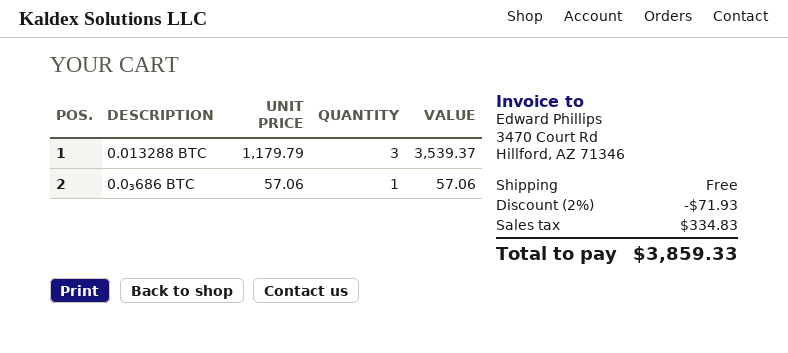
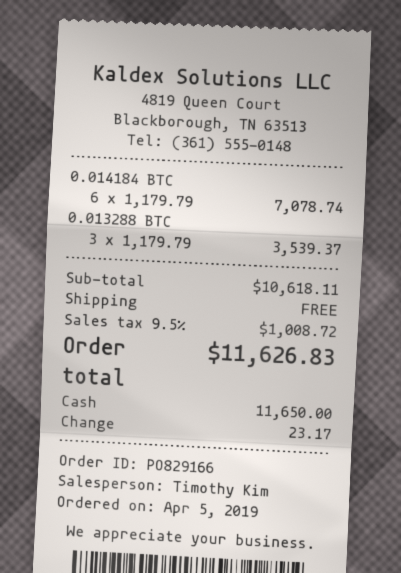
0.0₃686 BTC: 1 x 57.06 = 57.06 -> none
0.014184 BTC: none -> 6 x 1179.79 = 7078.74
discount: 2% = 71.93 -> none
tax: 334.83 -> 1008.72
total: 3859.33 -> 11626.83

